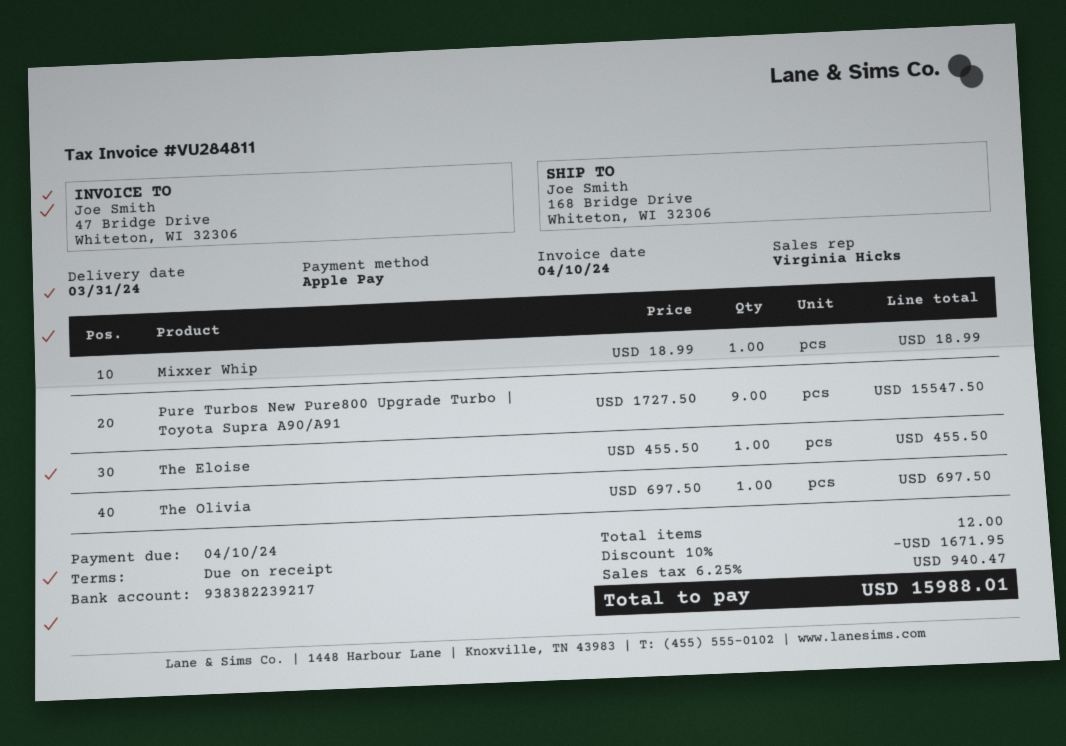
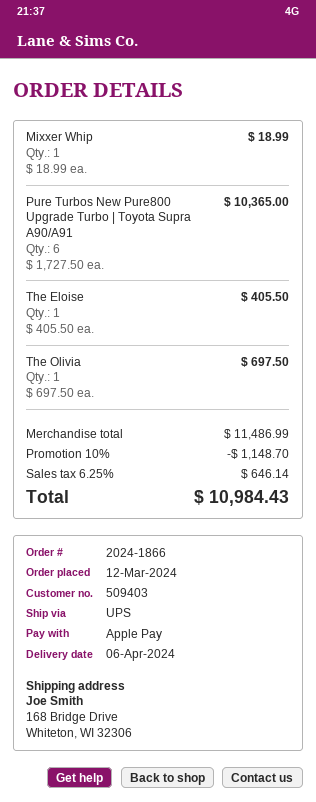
delivery date: 2024-03-31 -> 2024-04-06
Pure Turbos New Pure800 Upgrade Turbo | Toyota Supra A90/A91: 9 x 1727.50 = 15547.50 -> 6 x 1727.50 = 10365.00
The Eloise: 1 x 455.50 = 455.50 -> 1 x 405.50 = 405.50
discount: 10% = 1671.95 -> 10% = 1148.70
tax: 6.25% = 940.47 -> 6.25% = 646.14
total: 15988.01 -> 10984.43

